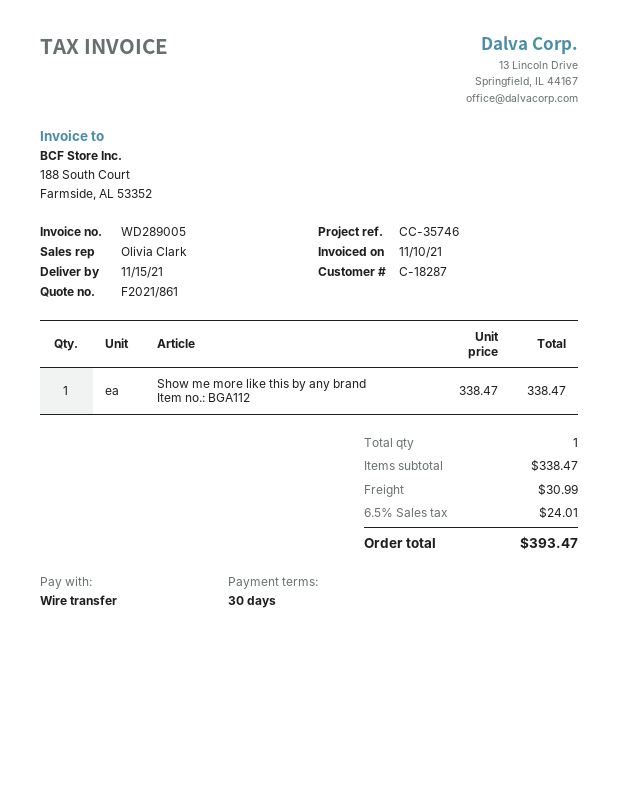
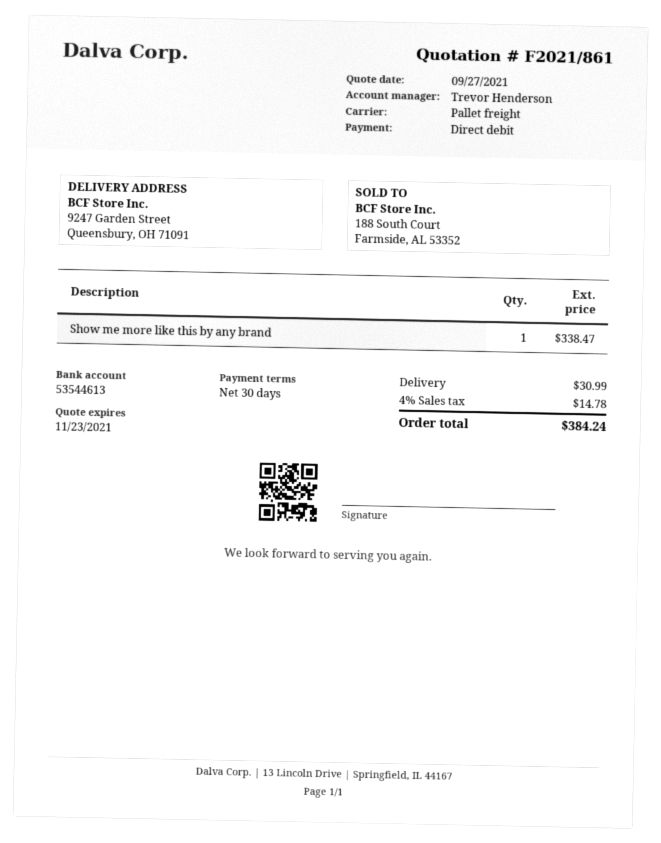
sales rep: Olivia Clark -> Trevor Henderson
payment method: bank transfer -> direct debit
tax: 6.5% = 24.01 -> 4% = 14.78
total: 393.47 -> 384.24

